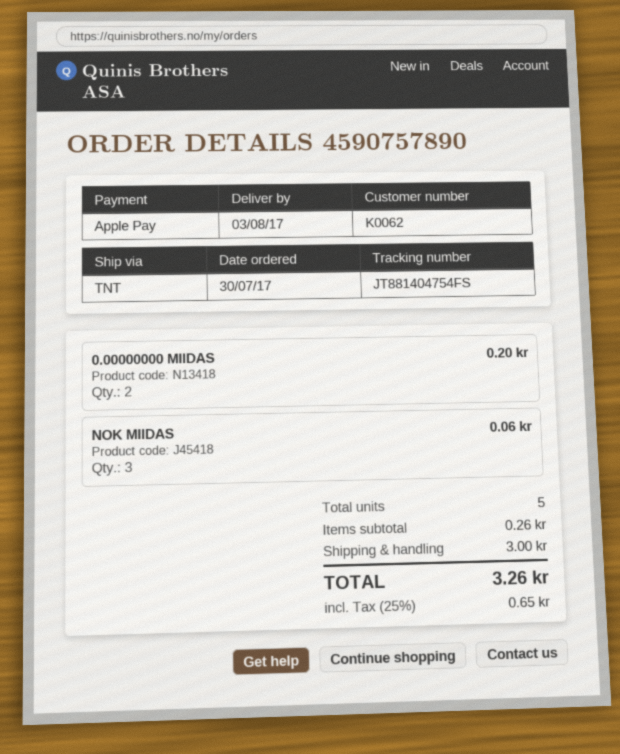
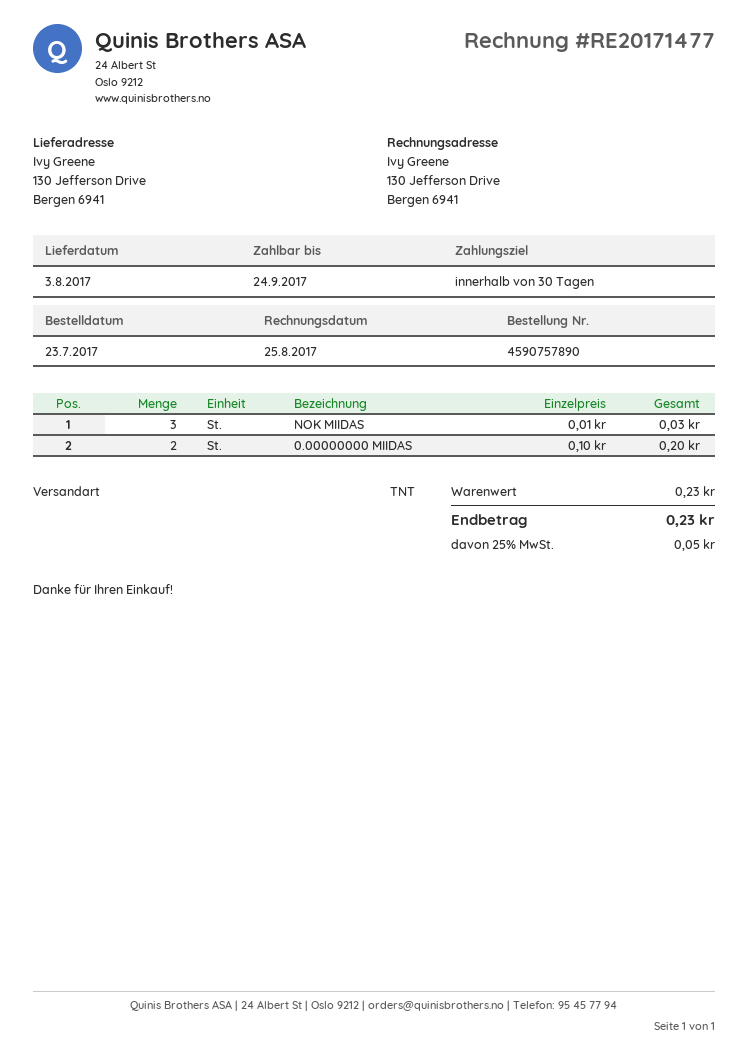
order date: 2017-07-30 -> 2017-07-23
NOK MIIDAS: 3 for 0.06 -> 3 for 0.03
subtotal: 0.26 -> 0.23
shipping: 3.00 -> none
tax: 25% = 0.65 -> 25% = 0.05
total: 3.26 -> 0.23

